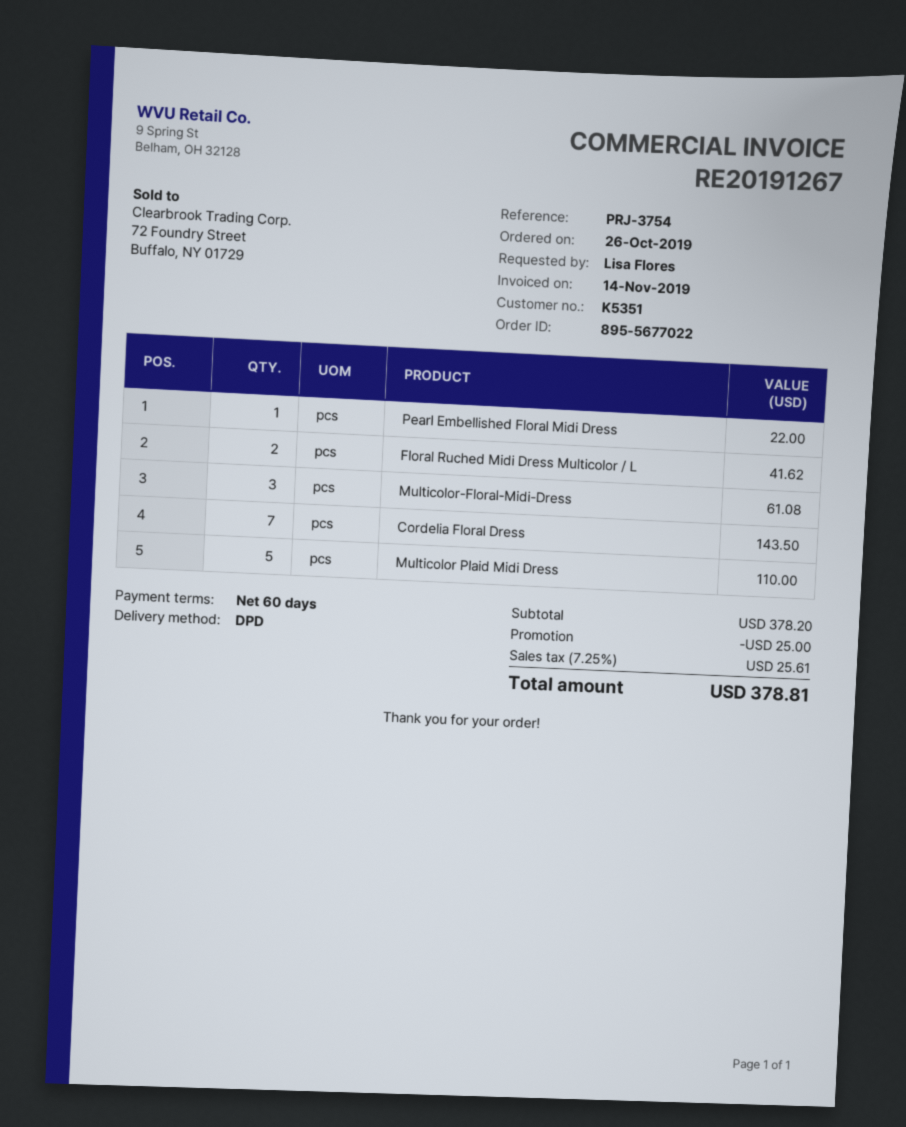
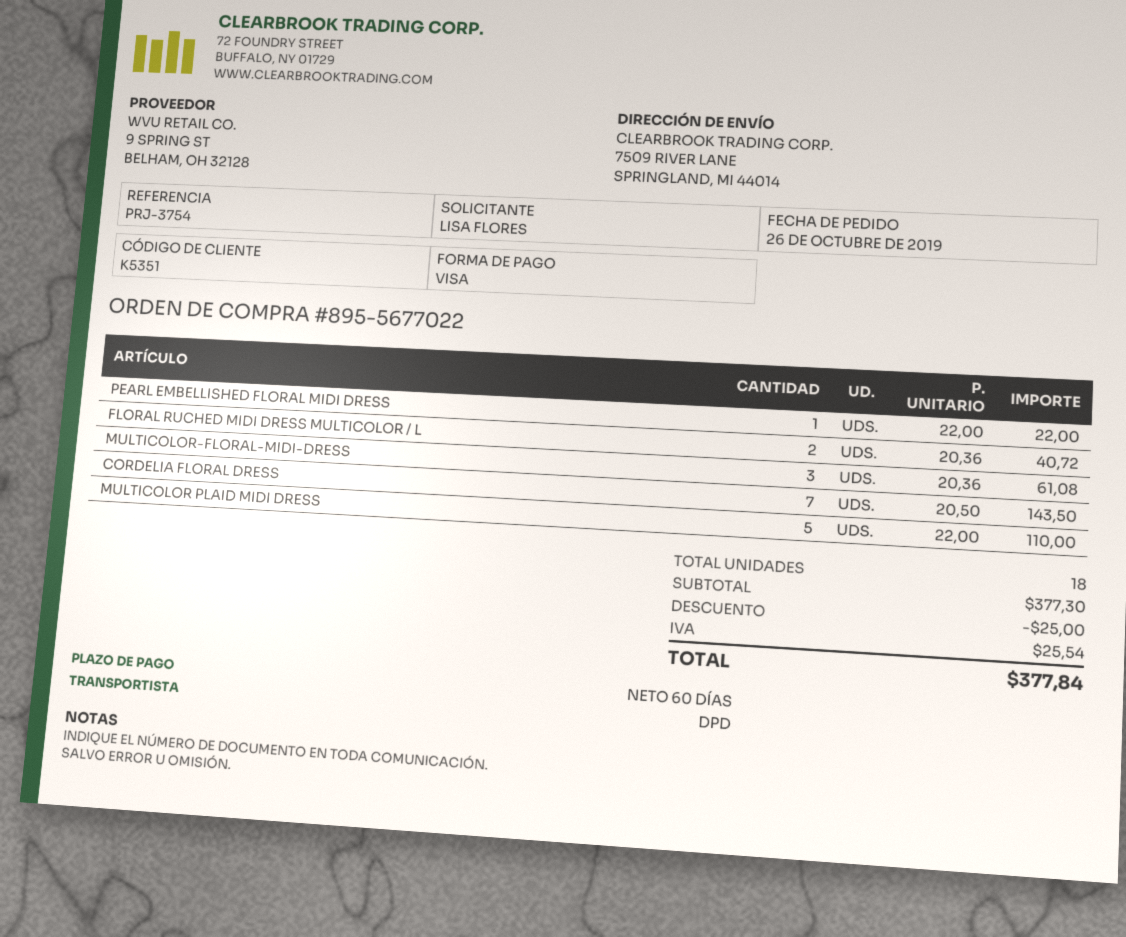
Floral Ruched Midi Dress Multicolor / L: 2 for 41.62 -> 2 for 40.72
subtotal: 378.20 -> 377.30
tax: 25.61 -> 25.54
total: 378.81 -> 377.84

